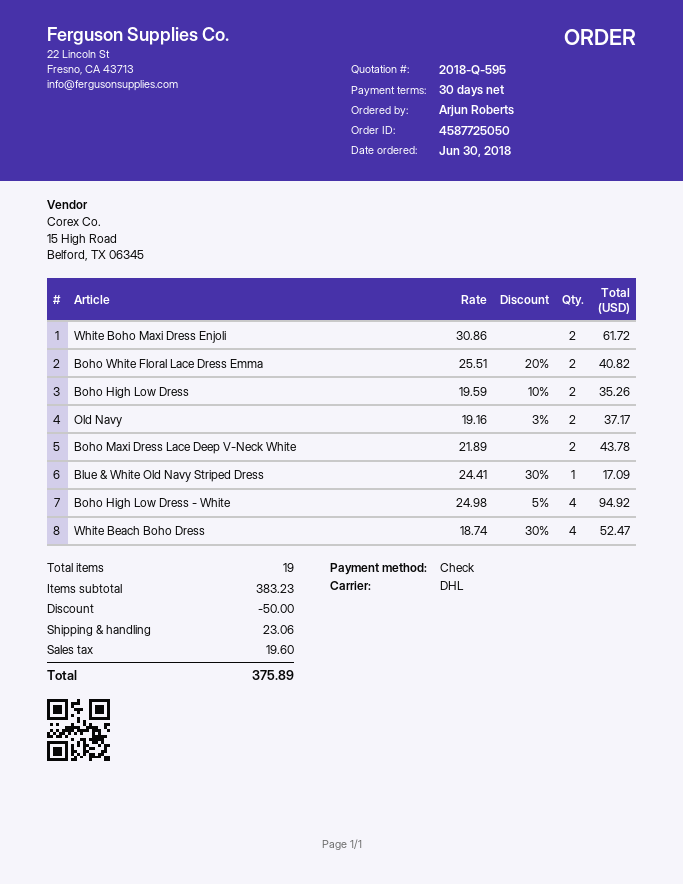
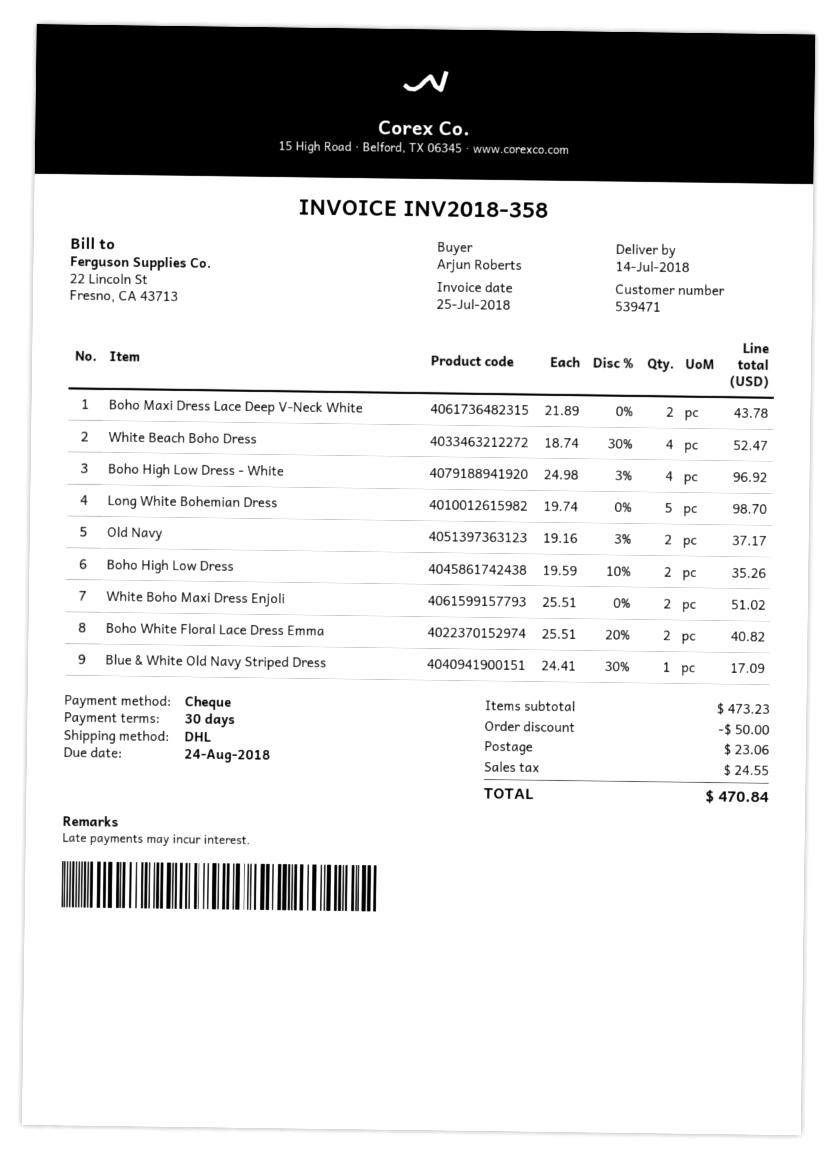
White Boho Maxi Dress Enjoli: 2 x 30.86 = 61.72 -> 2 x 25.51 = 51.02
Boho High Low Dress - White: 4 x 24.98 - 5% = 94.92 -> 4 x 24.98 - 3% = 96.92
Long White Bohemian Dress: none -> 5 x 19.74 = 98.70
subtotal: 383.23 -> 473.23
tax: 19.60 -> 24.55
total: 375.89 -> 470.84

